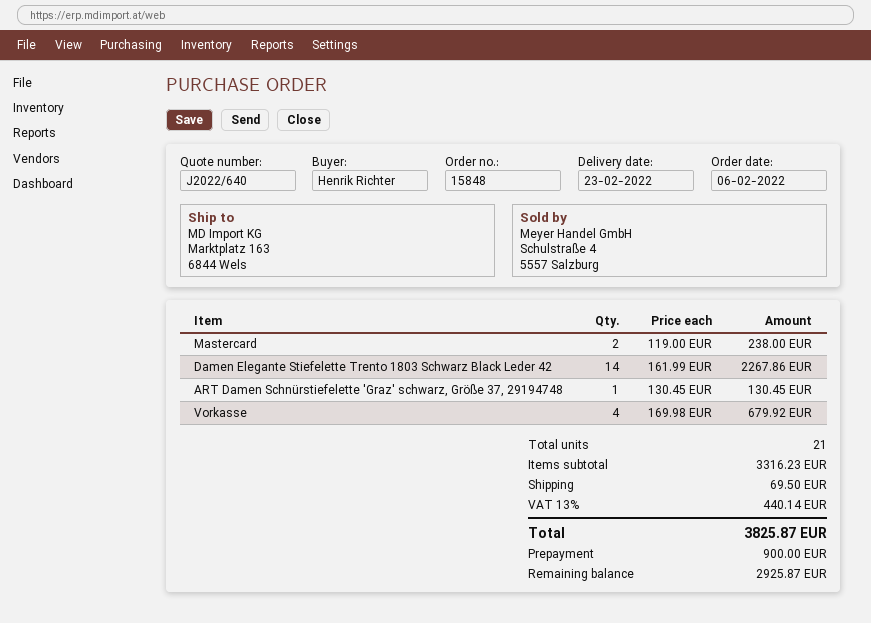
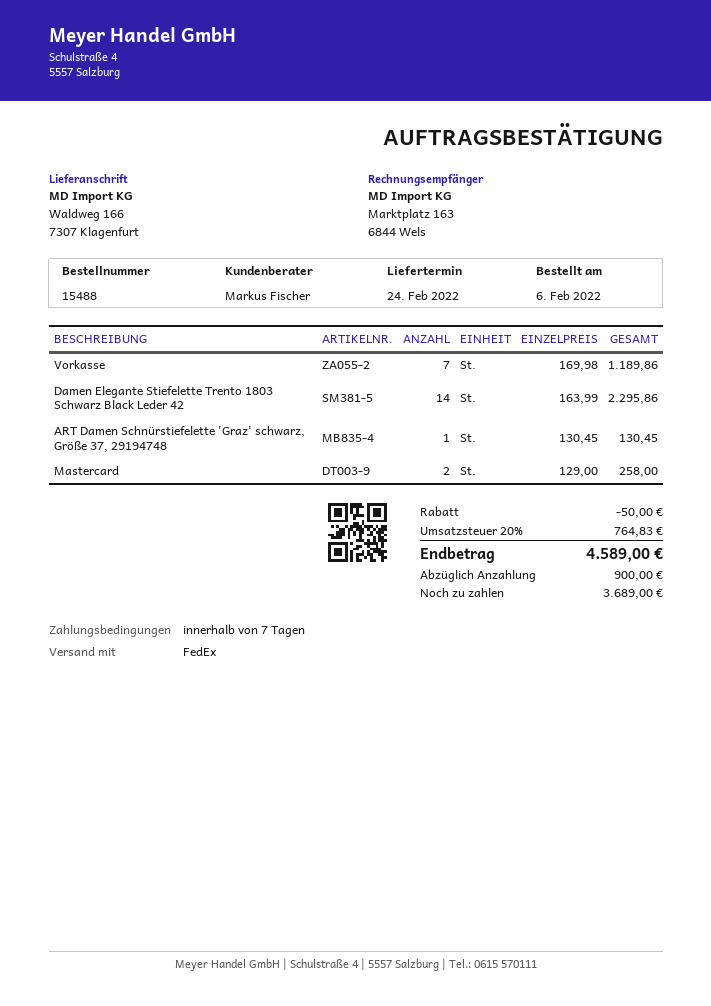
order number: 15848 -> 15488
delivery date: 2022-02-23 -> 2022-02-24
ship to: Marktplatz 163, 6844 Wels -> Waldweg 166, 7307 Klagenfurt
Mastercard: 2 x 119.00 = 238.00 -> 2 x 129.00 = 258.00
Damen Elegante Stiefelette Trento 1803 Schwarz Black Leder 42: 14 x 161.99 = 2267.86 -> 14 x 163.99 = 2295.86
Vorkasse: 4 x 169.98 = 679.92 -> 7 x 169.98 = 1189.86
discount: none -> 50.00
shipping: 69.50 -> none
tax: 13% = 440.14 -> 20% = 764.83
total: 3825.87 -> 4589.00
balance: 2925.87 -> 3689.00

